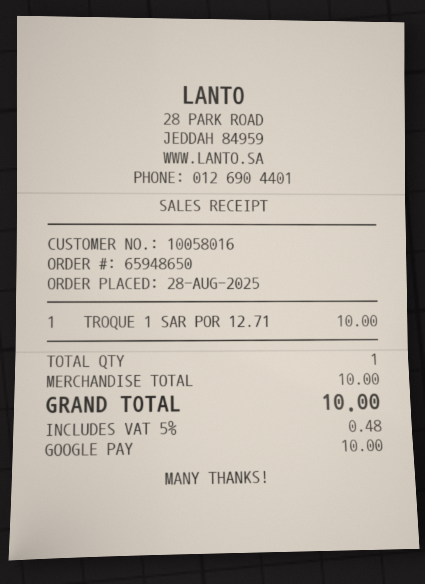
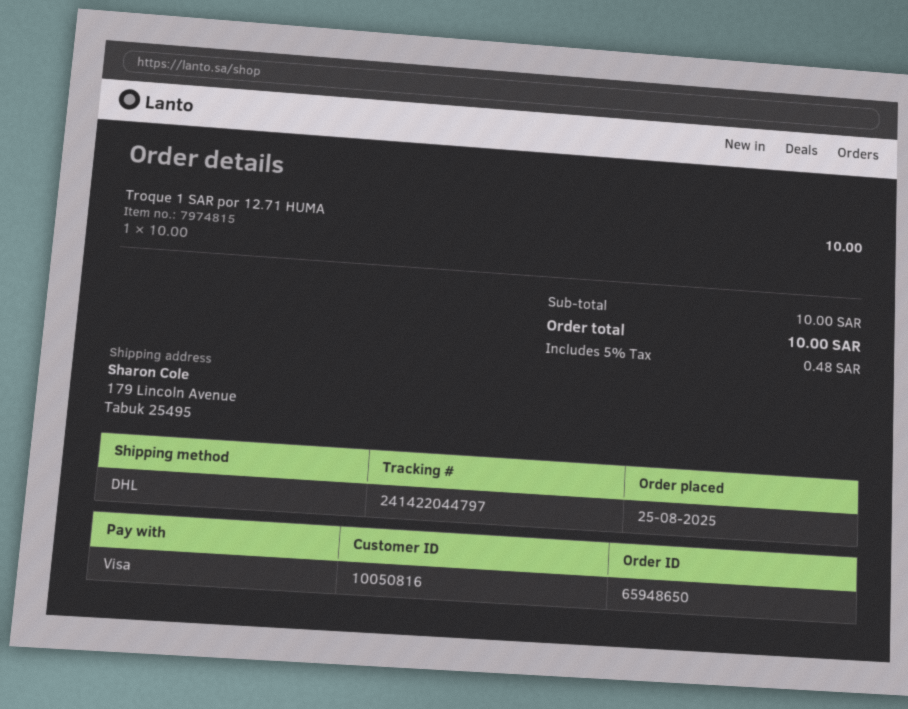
order date: 2025-08-28 -> 2025-08-25
customer number: 10058016 -> 10050816
payment method: Google Pay -> Visa

